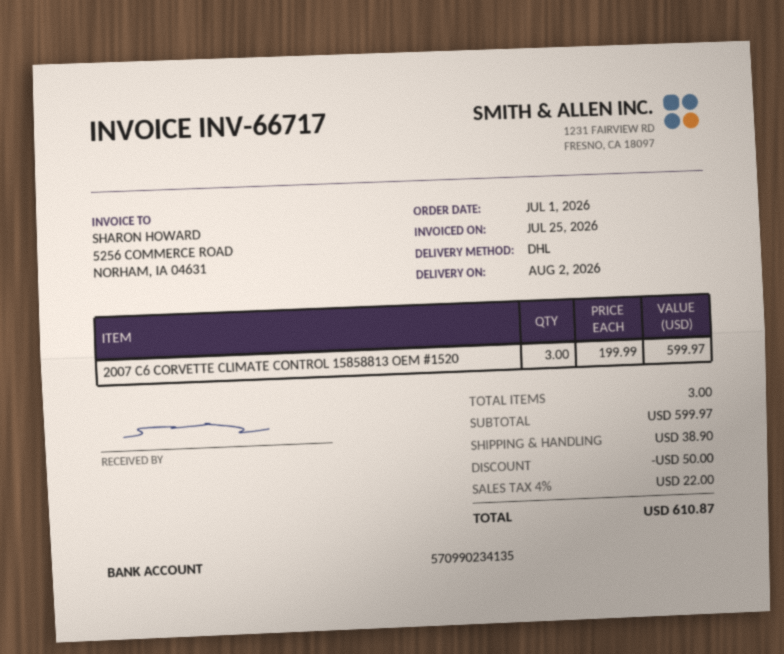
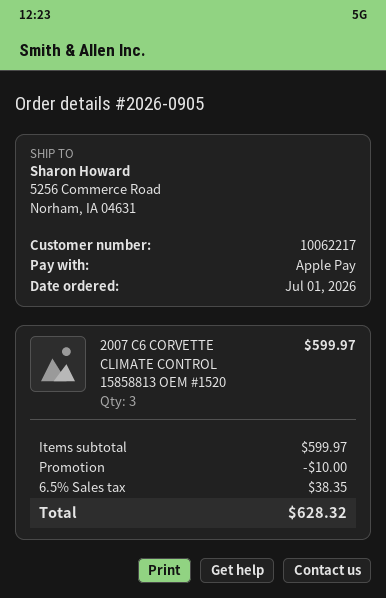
discount: 50.00 -> 10.00
shipping: 38.90 -> none
tax: 4% = 22.00 -> 6.5% = 38.35
total: 610.87 -> 628.32

